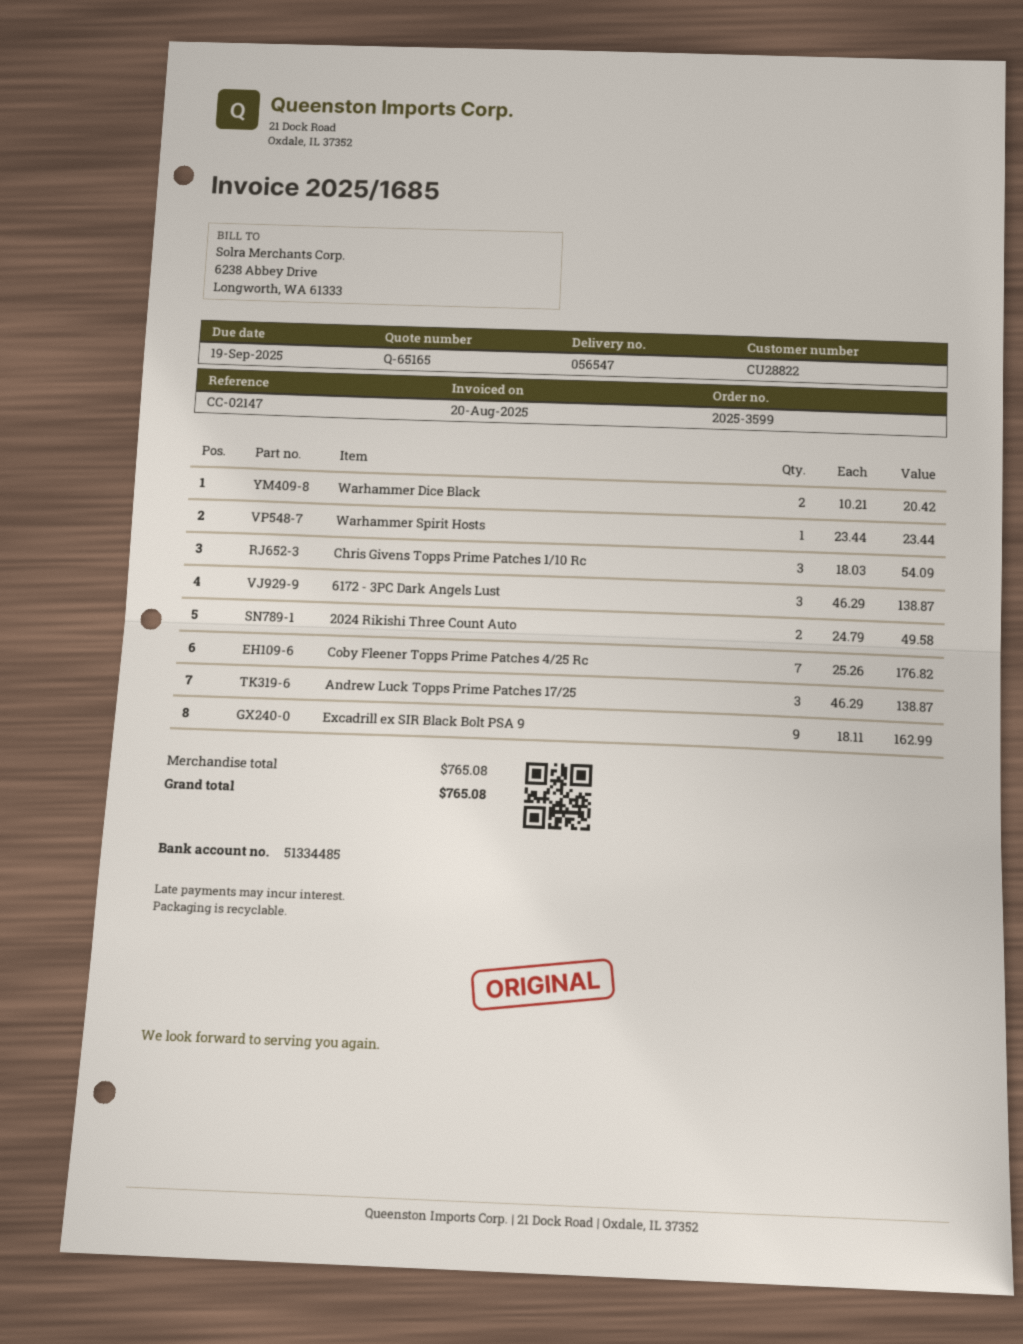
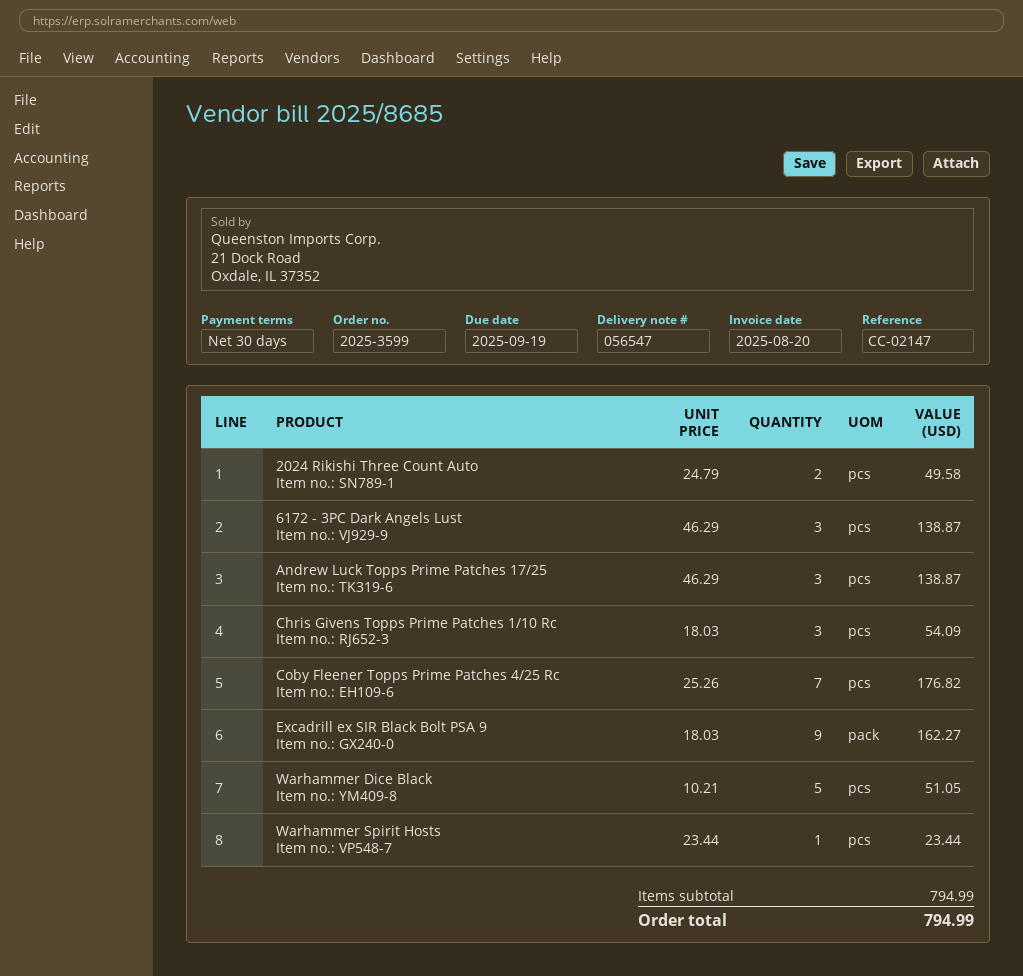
invoice number: 2025/1685 -> 2025/8685
Warhammer Dice Black: 2 x 10.21 = 20.42 -> 5 x 10.21 = 51.05
Excadrill ex SIR Black Bolt PSA 9: 9 x 18.11 = 162.99 -> 9 x 18.03 = 162.27
subtotal: 765.08 -> 794.99
total: 765.08 -> 794.99

